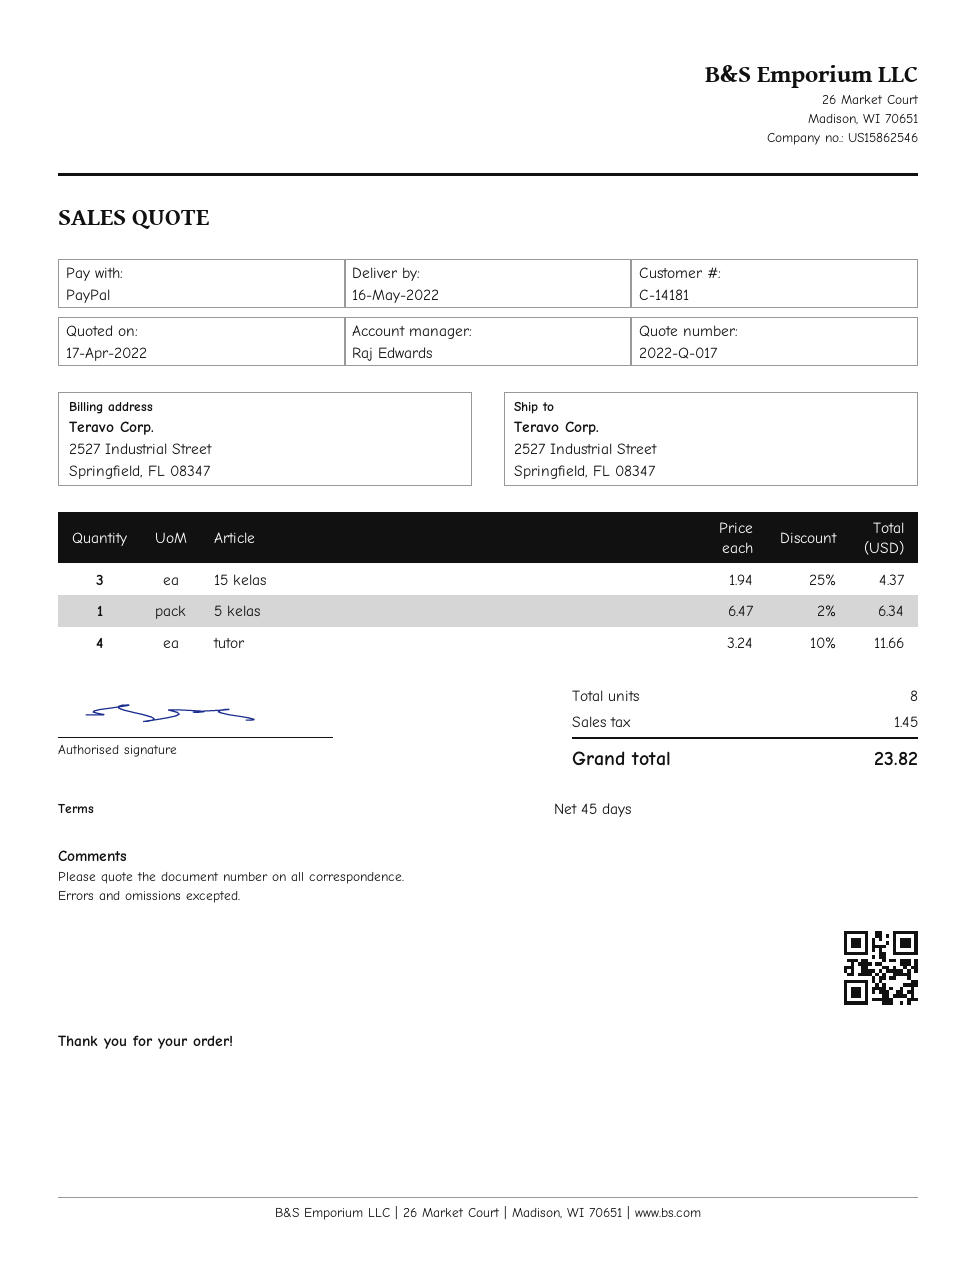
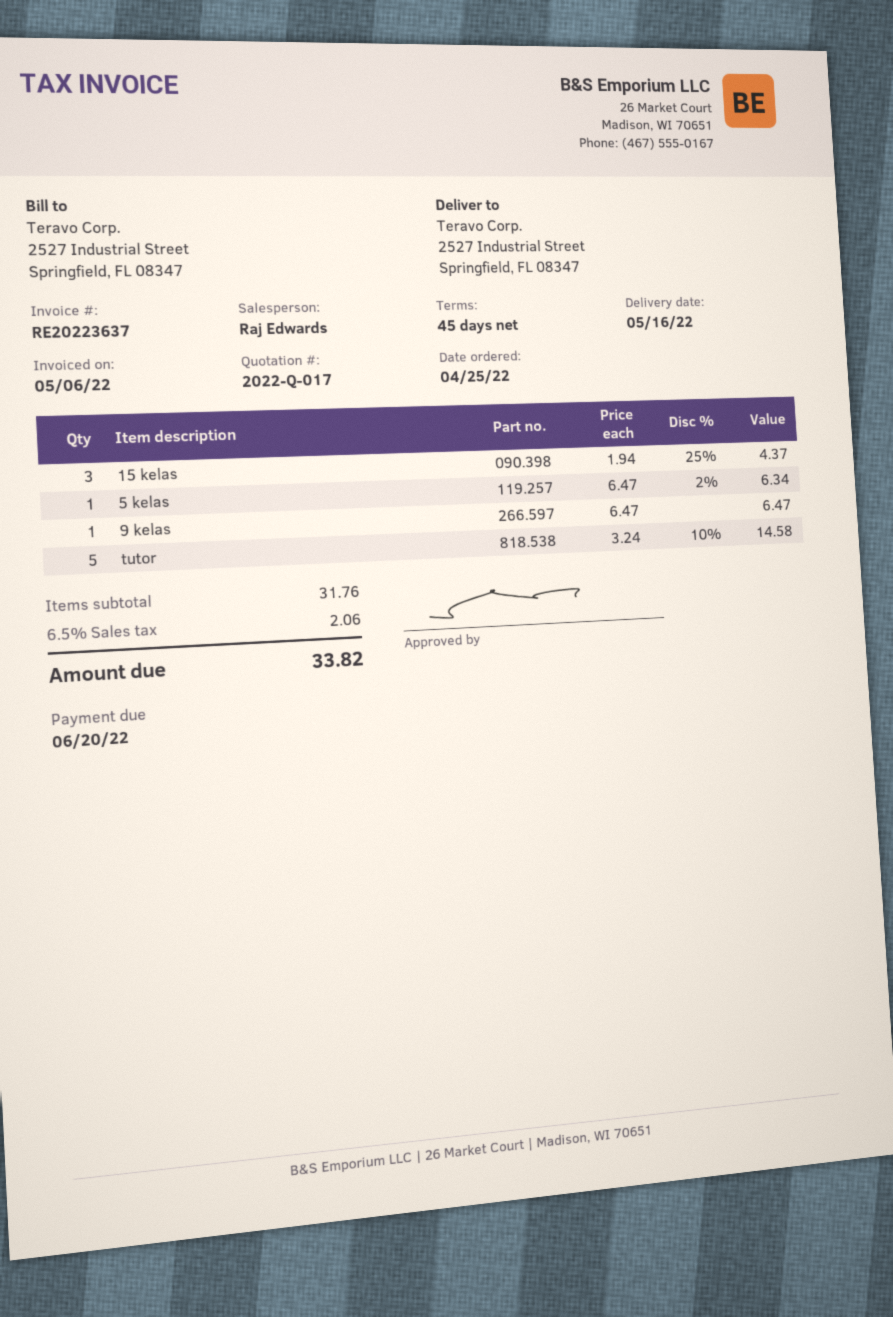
tutor: 4 x 3.24 - 10% = 11.66 -> 5 x 3.24 - 10% = 14.58
9 kelas: none -> 1 x 6.47 = 6.47
tax: 1.45 -> 2.06
total: 23.82 -> 33.82

